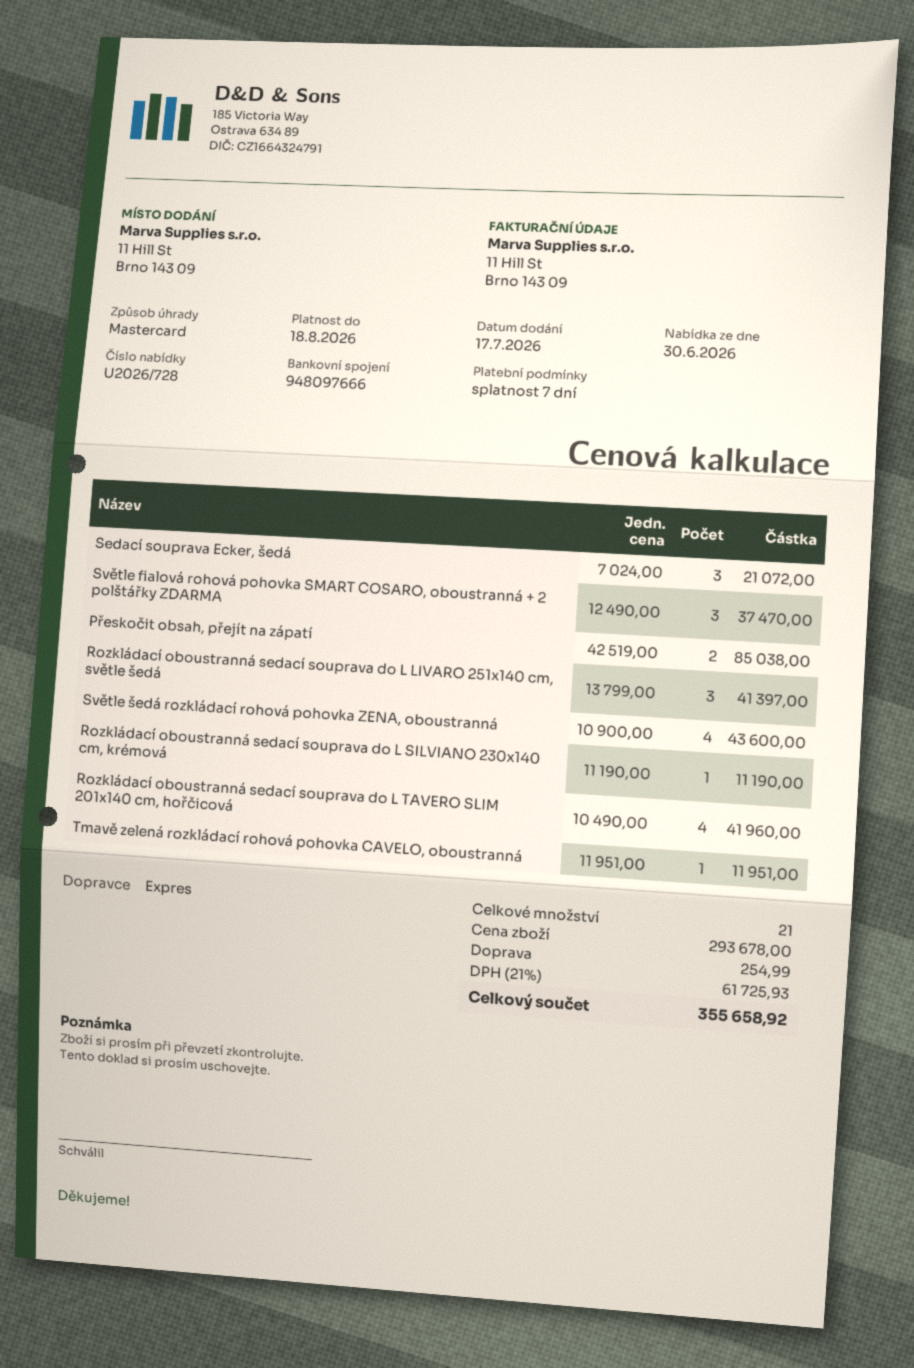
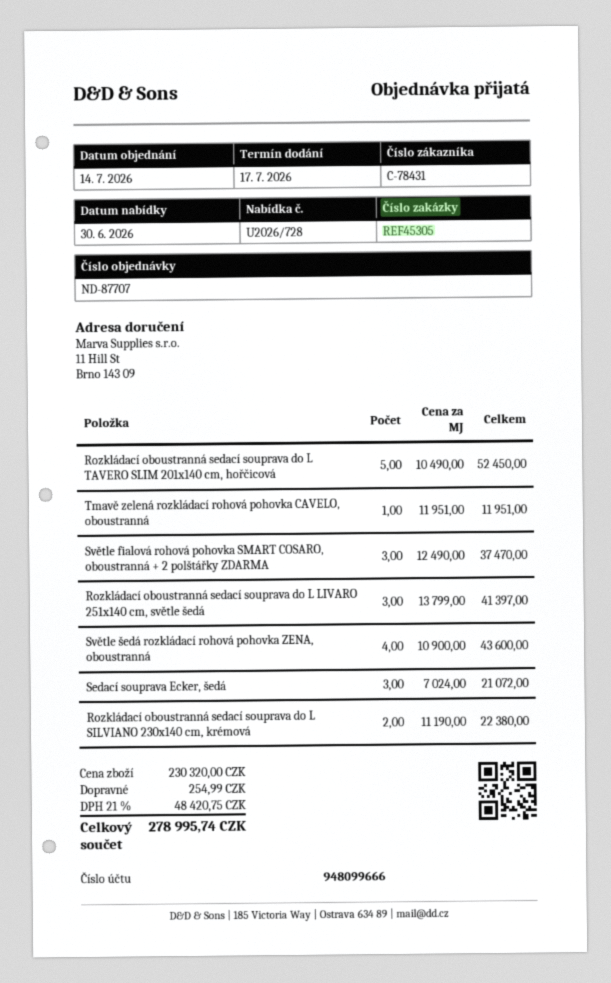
bank account: 948097666 -> 948099666
Přeskočit obsah, přejít na zápatí: 2 x 42519.00 = 85038.00 -> none
Rozkládací oboustranná sedací souprava do L SILVIANO 230x140 cm, krémová: 1 x 11190.00 = 11190.00 -> 2 x 11190.00 = 22380.00
Rozkládací oboustranná sedací souprava do L TAVERO SLIM 201x140 cm, hořčicová: 4 x 10490.00 = 41960.00 -> 5 x 10490.00 = 52450.00
subtotal: 293678.00 -> 230320.00
tax: 21% = 61725.93 -> 21% = 48420.75
total: 355658.92 -> 278995.74

